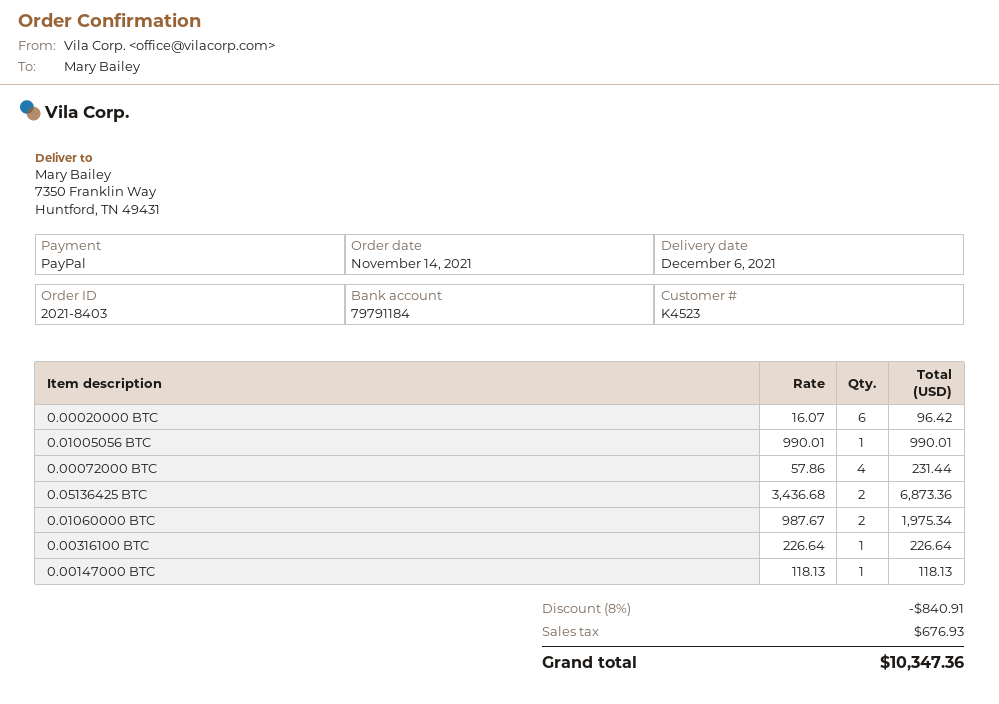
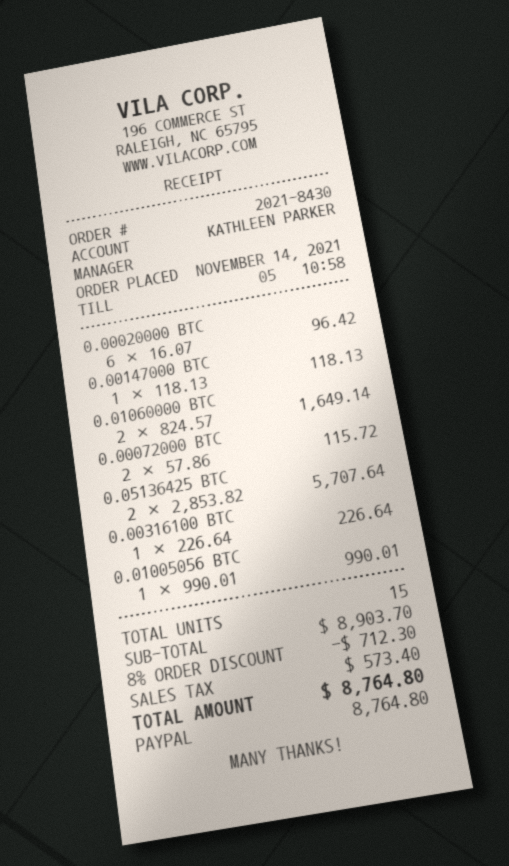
order number: 2021-8403 -> 2021-8430
0.00072000 BTC: 4 x 57.86 = 231.44 -> 2 x 57.86 = 115.72
0.05136425 BTC: 2 x 3436.68 = 6873.36 -> 2 x 2853.82 = 5707.64
0.01060000 BTC: 2 x 987.67 = 1975.34 -> 2 x 824.57 = 1649.14
discount: 8% = 840.91 -> 8% = 712.30
tax: 676.93 -> 573.40
total: 10347.36 -> 8764.80

